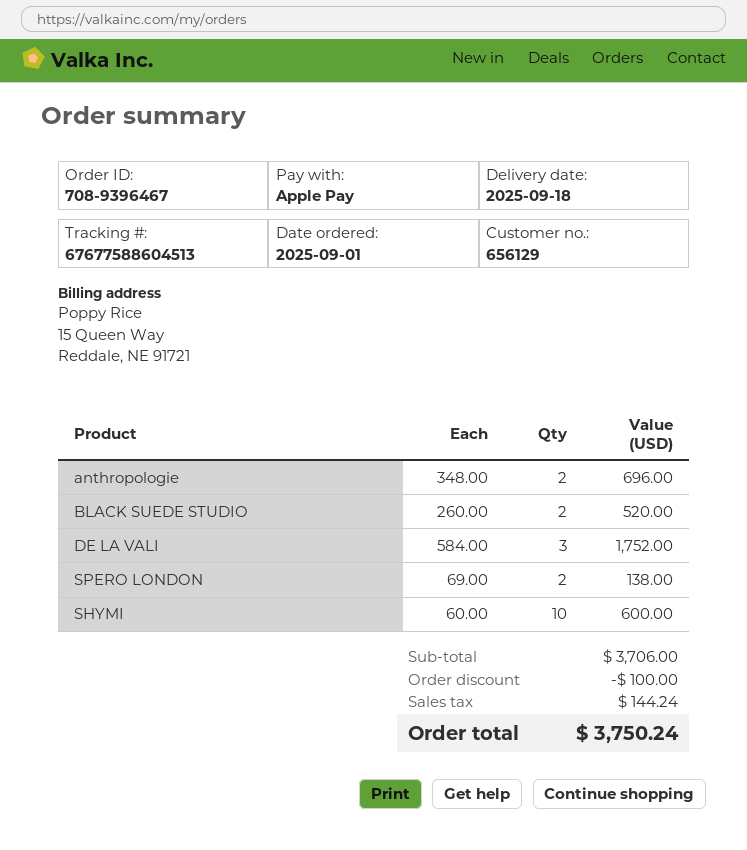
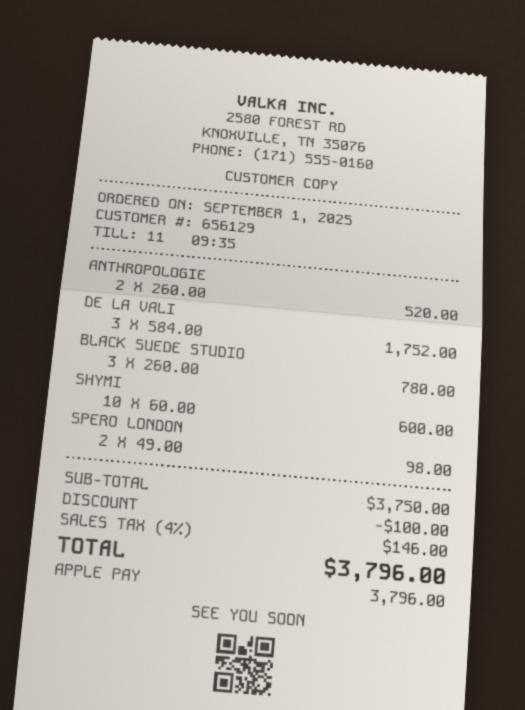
anthropologie: 2 x 348.00 = 696.00 -> 2 x 260.00 = 520.00
BLACK SUEDE STUDIO: 2 x 260.00 = 520.00 -> 3 x 260.00 = 780.00
SPERO LONDON: 2 x 69.00 = 138.00 -> 2 x 49.00 = 98.00
subtotal: 3706.00 -> 3750.00
tax: 144.24 -> 146.00
total: 3750.24 -> 3796.00

